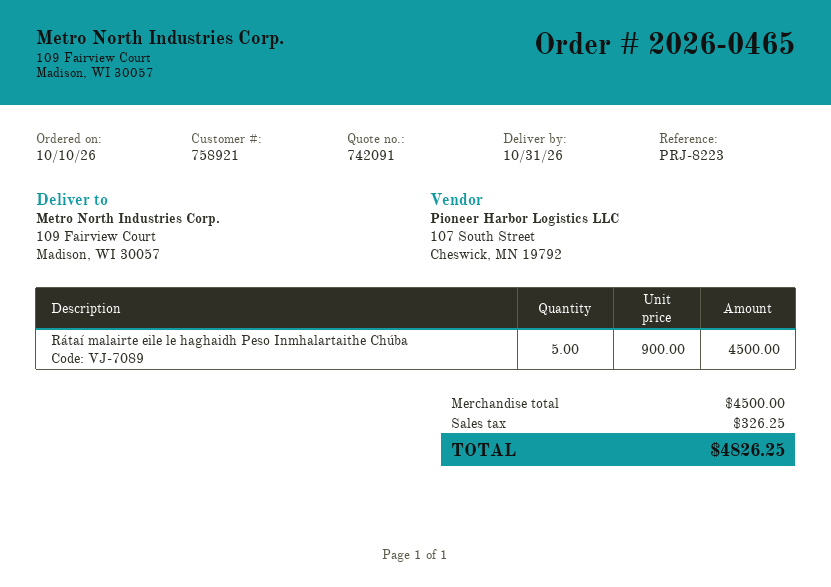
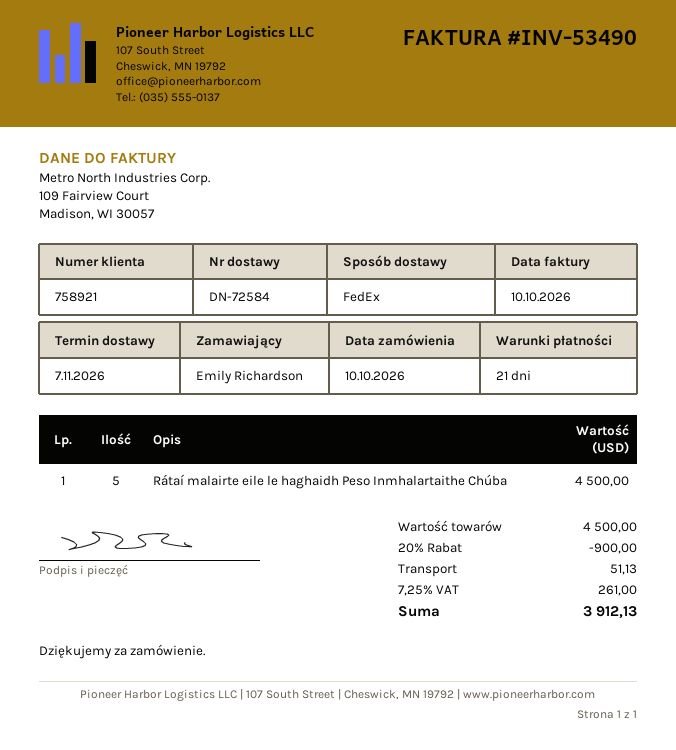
delivery date: 2026-10-31 -> 2026-11-07
discount: none -> 20% = 900.00
shipping: none -> 51.13
tax: 326.25 -> 261.00
total: 4826.25 -> 3912.13

